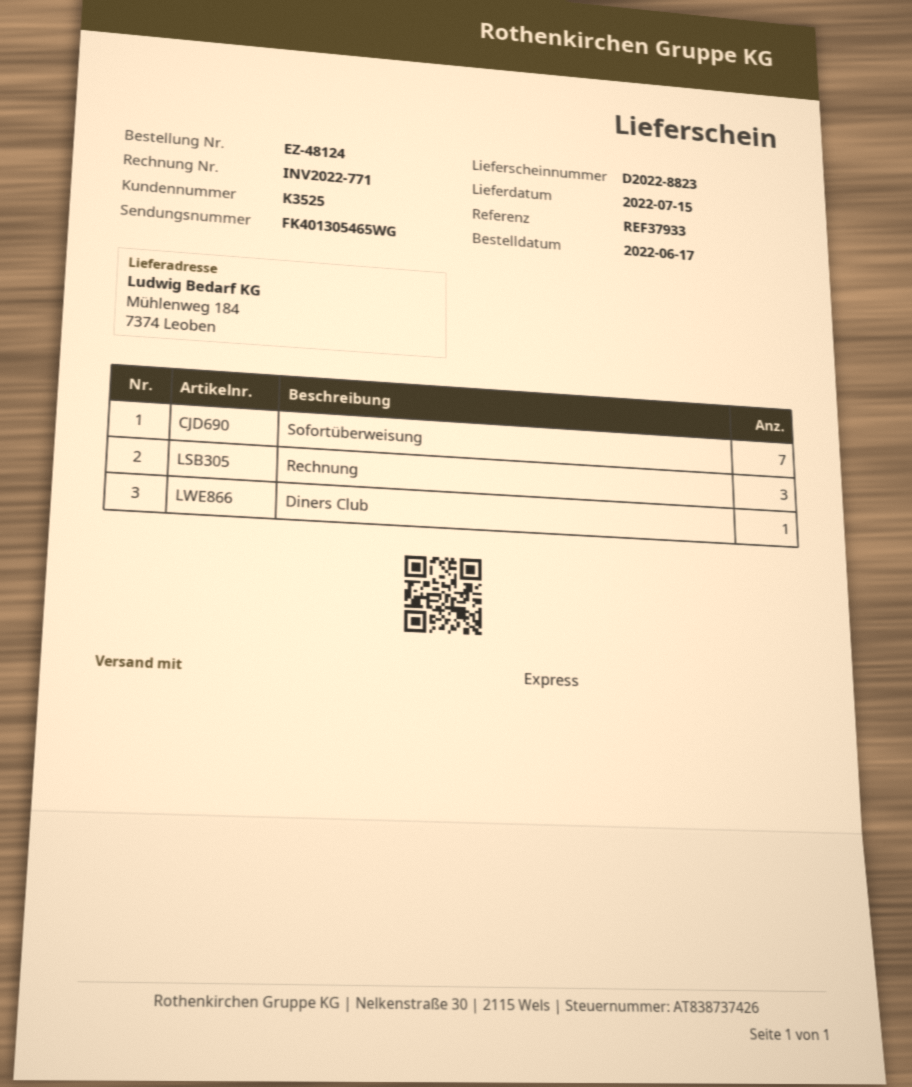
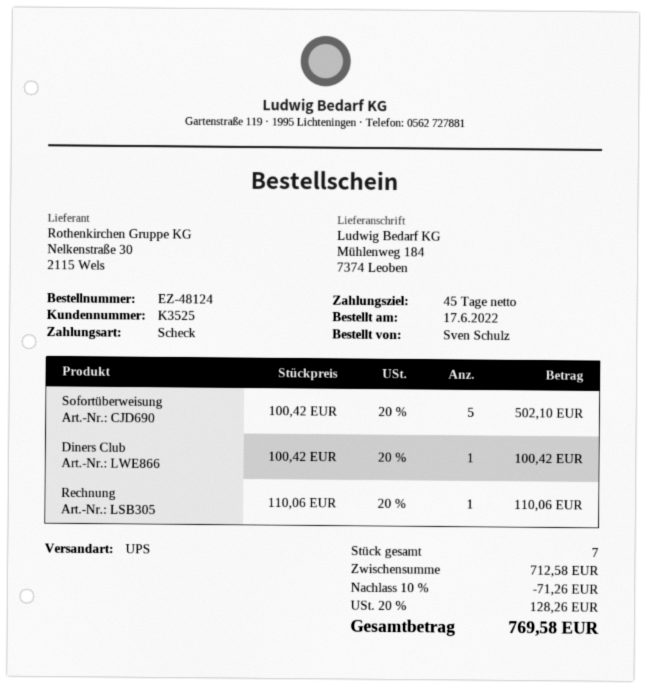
shipping method: express -> UPS
Sofortüberweisung: 7 -> 5
Rechnung: 3 -> 1

